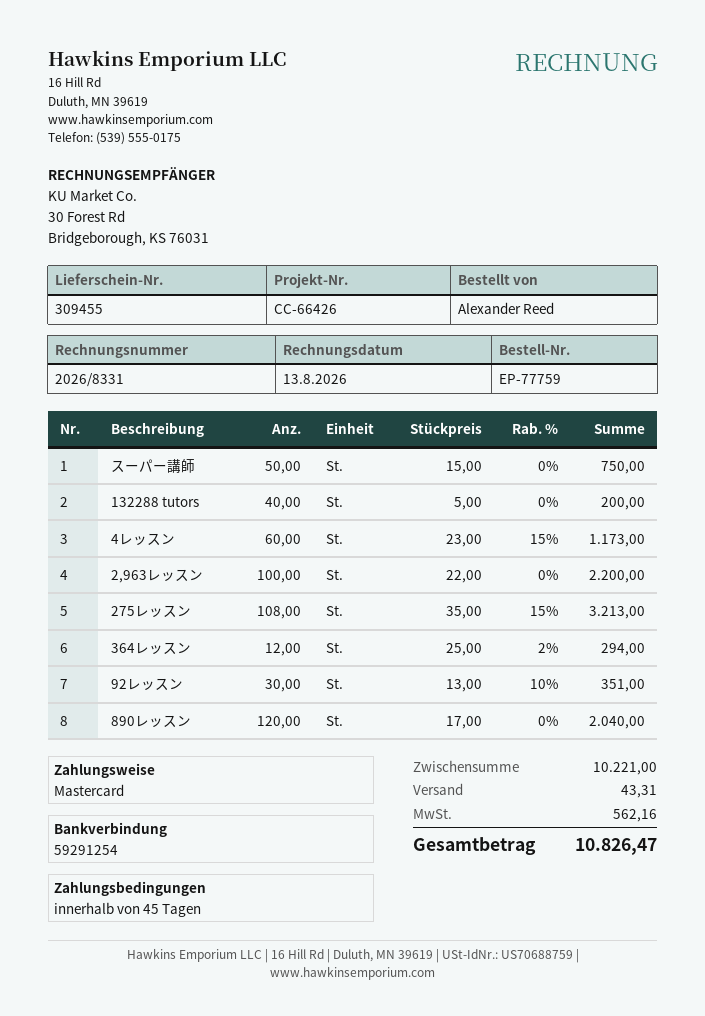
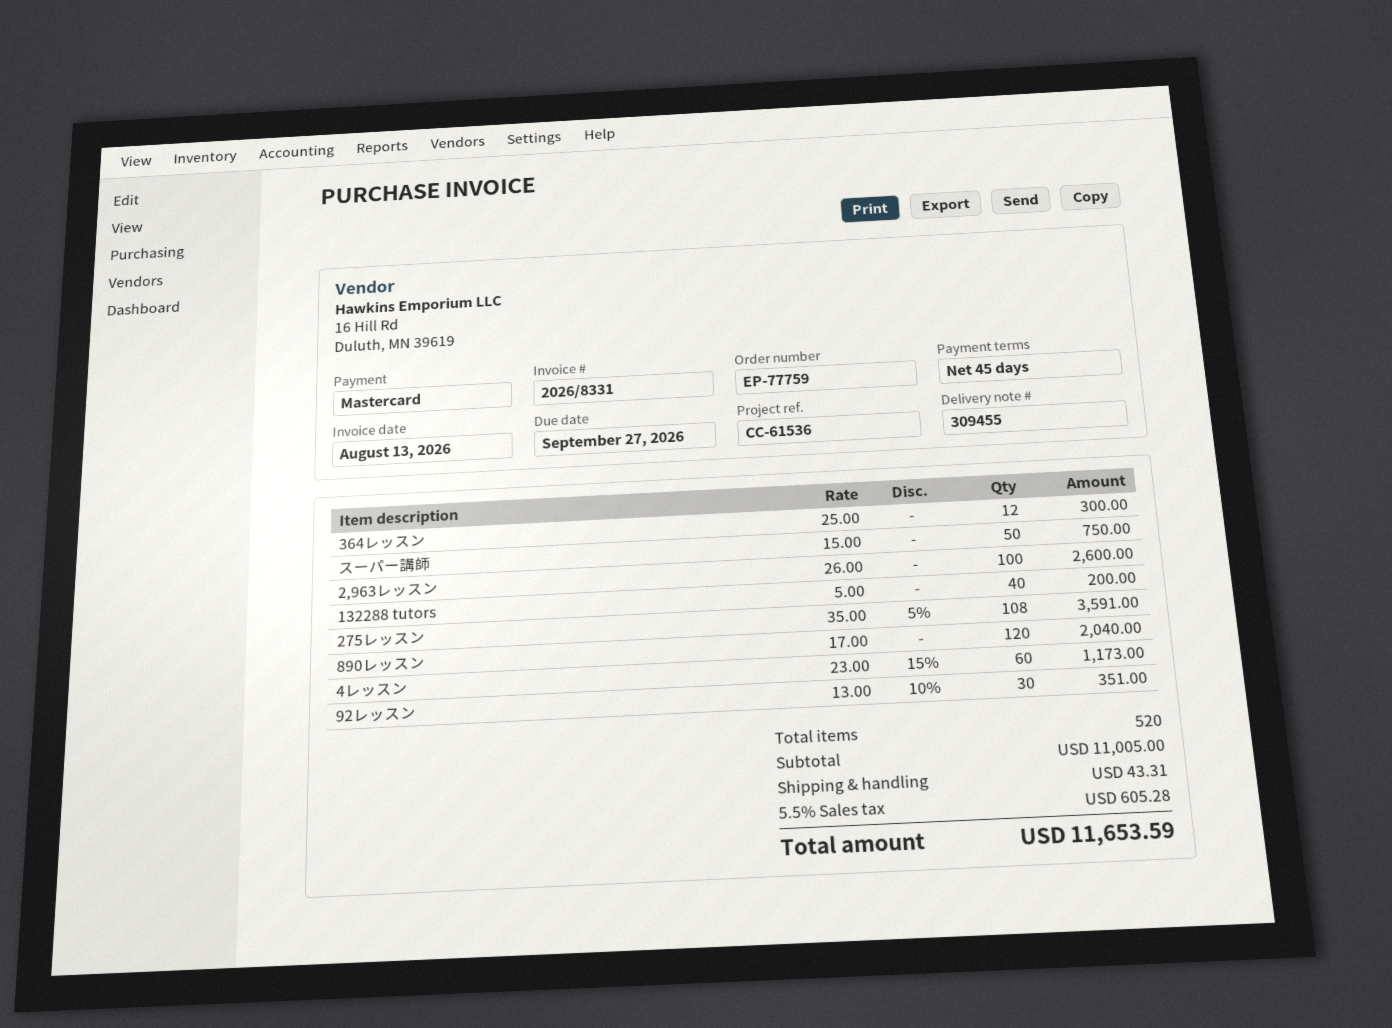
reference: CC-66426 -> CC-61536
2,963レッスン: 100 x 22.00 = 2200.00 -> 100 x 26.00 = 2600.00
275レッスン: 108 x 35.00 - 15% = 3213.00 -> 108 x 35.00 - 5% = 3591.00
364レッスン: 12 x 25.00 - 2% = 294.00 -> 12 x 25.00 = 300.00
subtotal: 10221.00 -> 11005.00
tax: 562.16 -> 605.28
total: 10826.47 -> 11653.59

